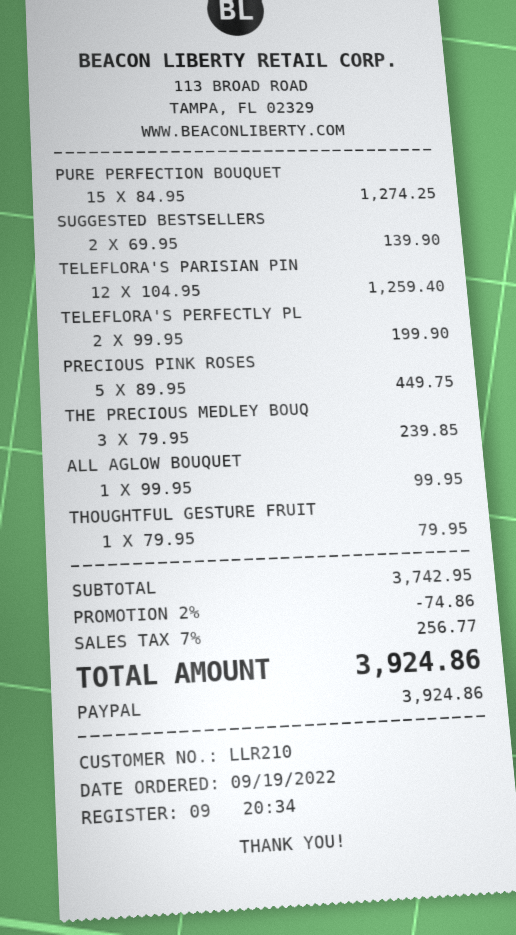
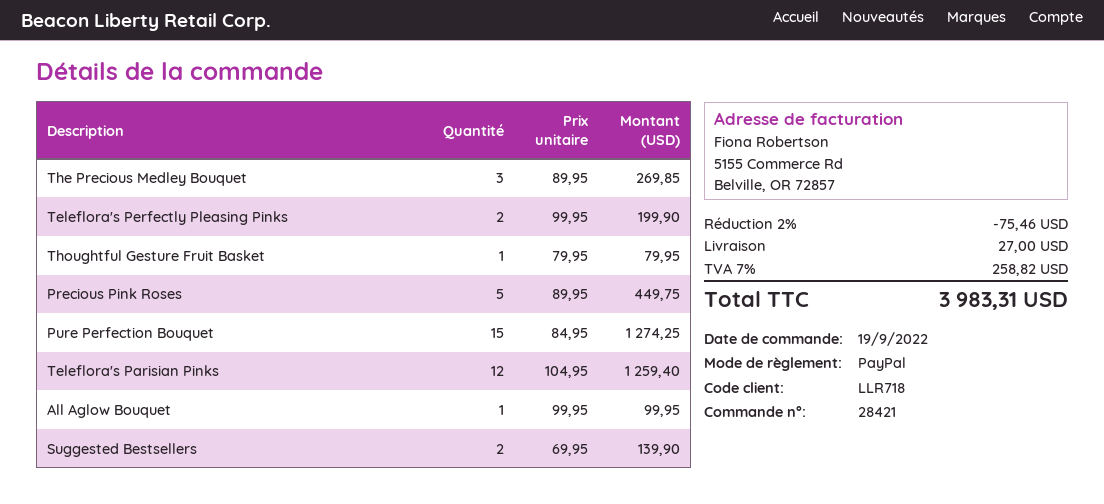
customer number: LLR210 -> LLR718
THE PRECIOUS MEDLEY BOUQ: 3 x 79.95 = 239.85 -> 3 x 89.95 = 269.85
discount: 2% = 74.86 -> 2% = 75.46
shipping: none -> 27.00
tax: 7% = 256.77 -> 7% = 258.82
total: 3924.86 -> 3983.31

